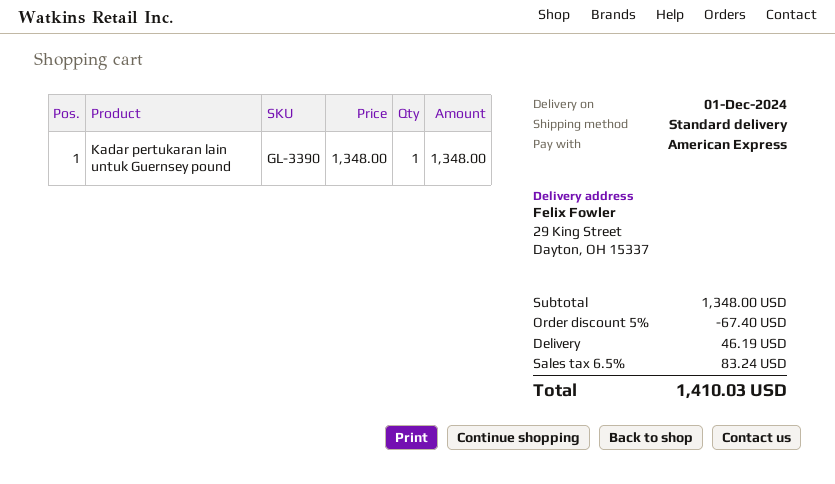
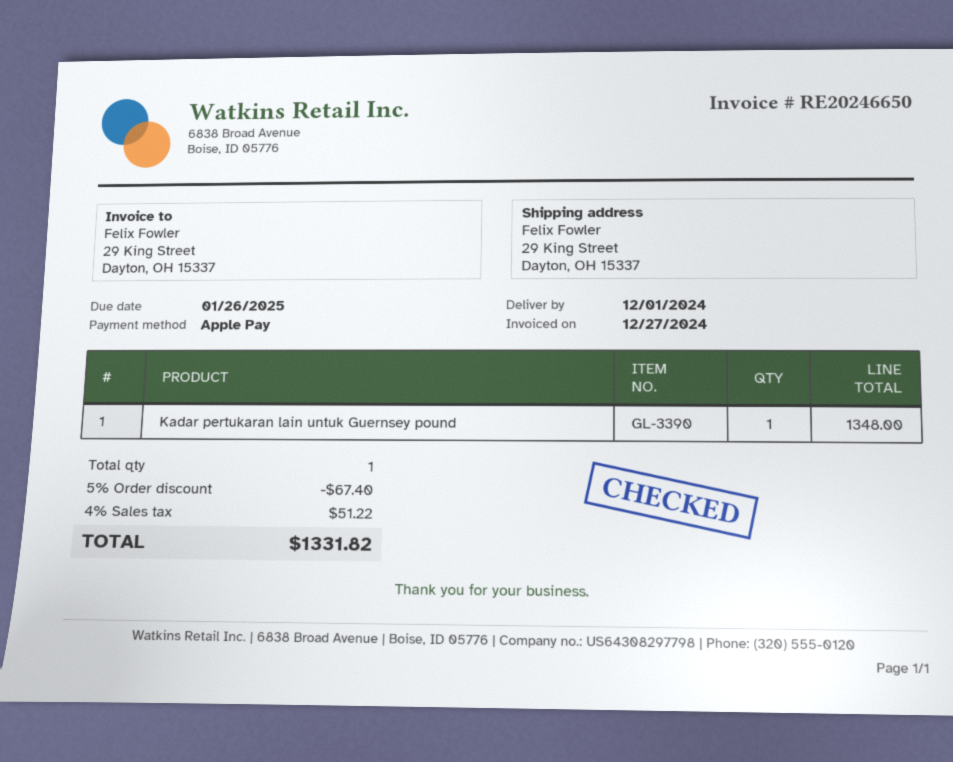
payment method: American Express -> Apple Pay
shipping: 46.19 -> none
tax: 6.5% = 83.24 -> 4% = 51.22
total: 1410.03 -> 1331.82

